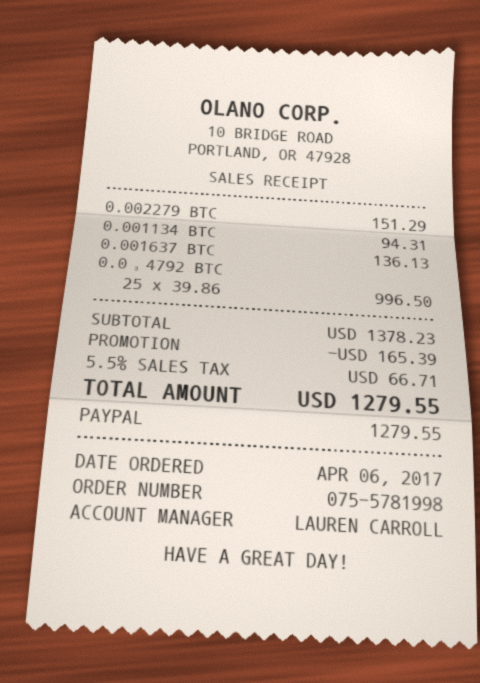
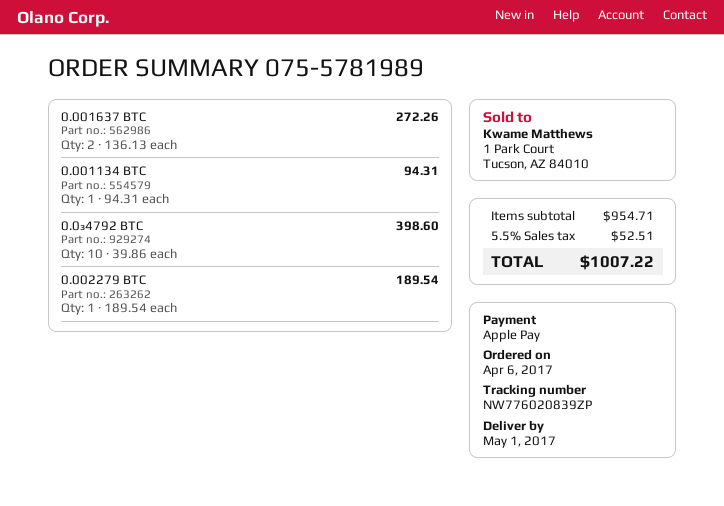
order number: 075-5781998 -> 075-5781989
payment method: PayPal -> Apple Pay
0.002279 BTC: 1 x 151.29 = 151.29 -> 1 x 189.54 = 189.54
0.001637 BTC: 1 x 136.13 = 136.13 -> 2 x 136.13 = 272.26
0.0₃4792 BTC: 25 x 39.86 = 996.50 -> 10 x 39.86 = 398.60
subtotal: 1378.23 -> 954.71
discount: 165.39 -> none
tax: 5.5% = 66.71 -> 5.5% = 52.51
total: 1279.55 -> 1007.22

